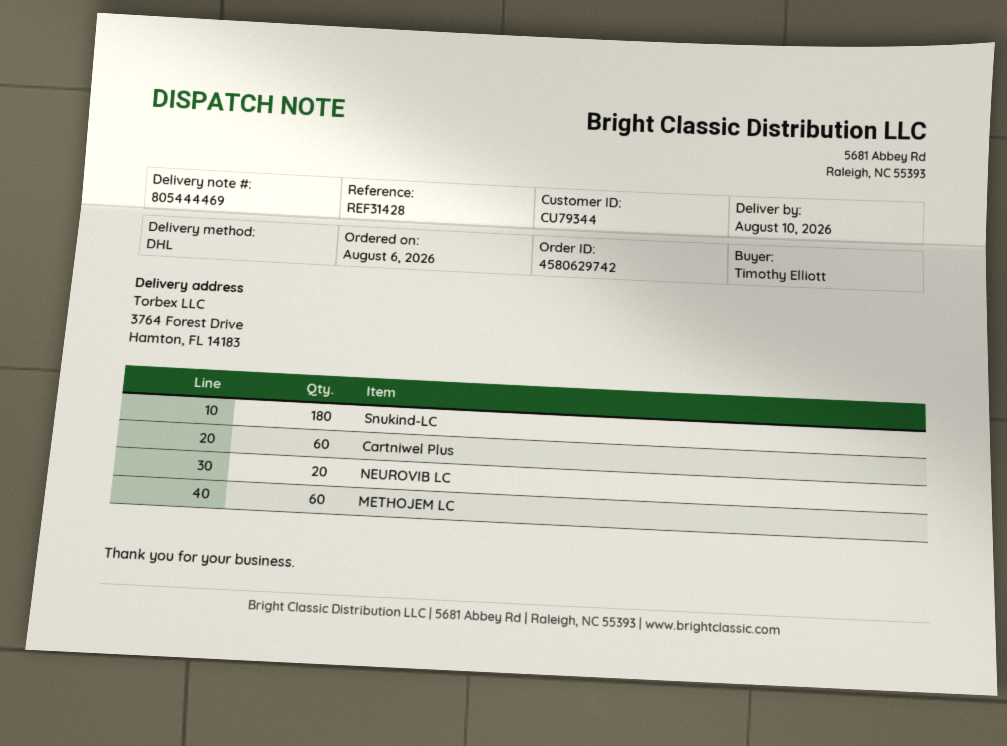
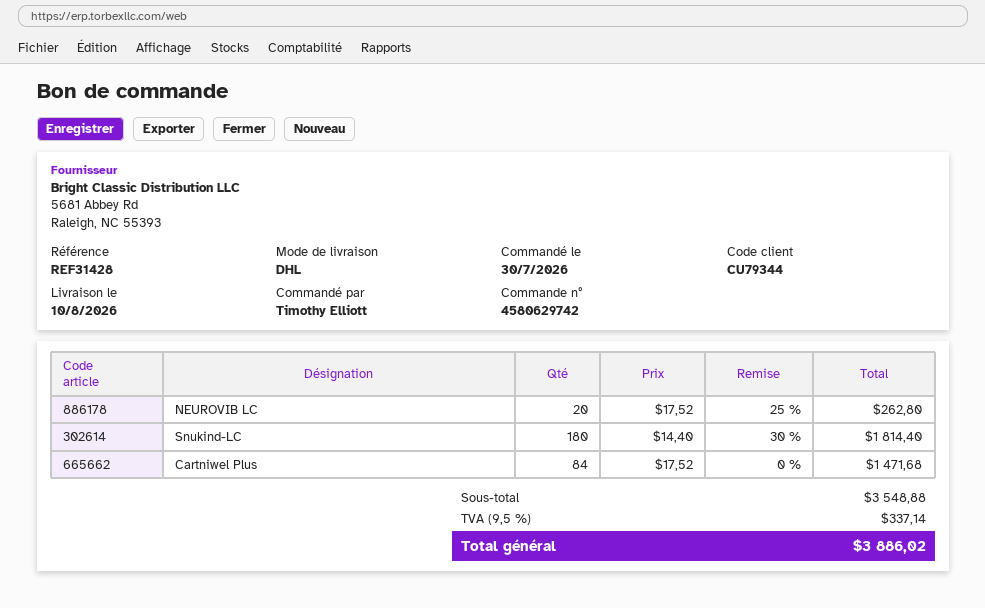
order date: 2026-08-06 -> 2026-07-30
Cartniwel Plus: 60 -> 84
METHOJEM LC: 60 -> none

